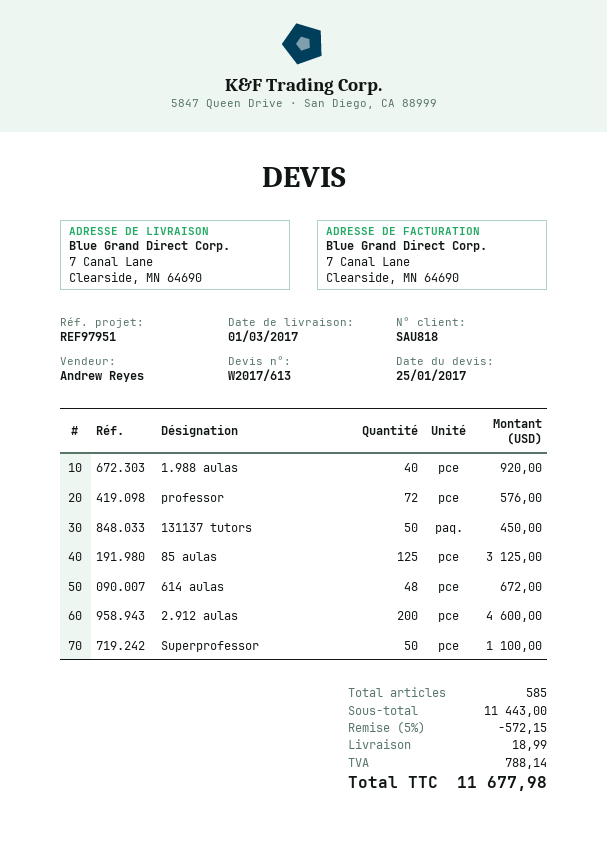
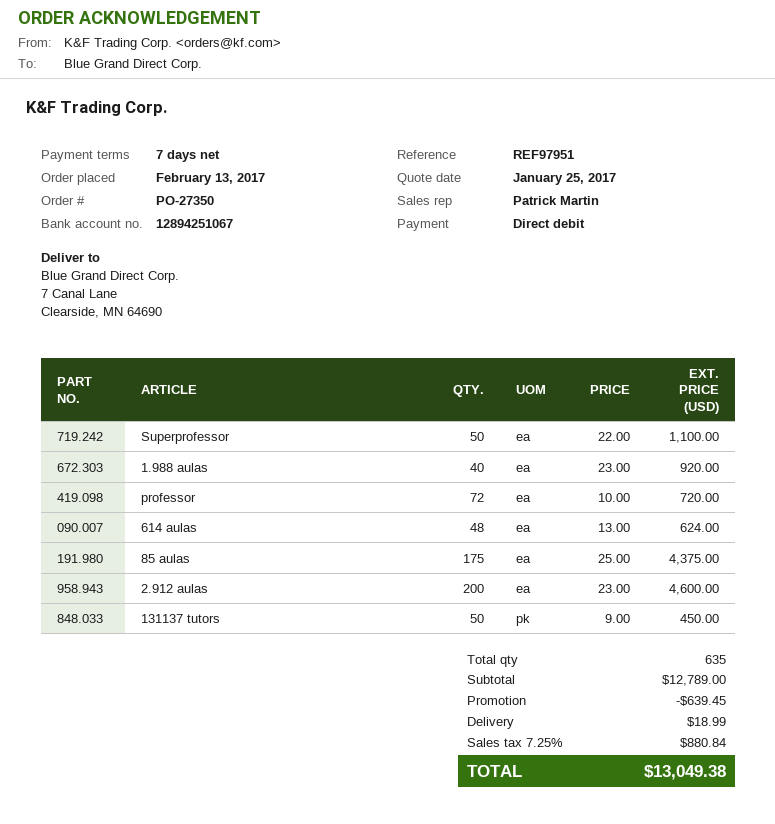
sales rep: Andrew Reyes -> Patrick Martin
professor: 72 for 576.00 -> 72 for 720.00
85 aulas: 125 for 3125.00 -> 175 for 4375.00
614 aulas: 48 for 672.00 -> 48 for 624.00
total quantity: 585 -> 635
subtotal: 11443.00 -> 12789.00
discount: 572.15 -> 639.45
tax: 788.14 -> 880.84
total: 11677.98 -> 13049.38

